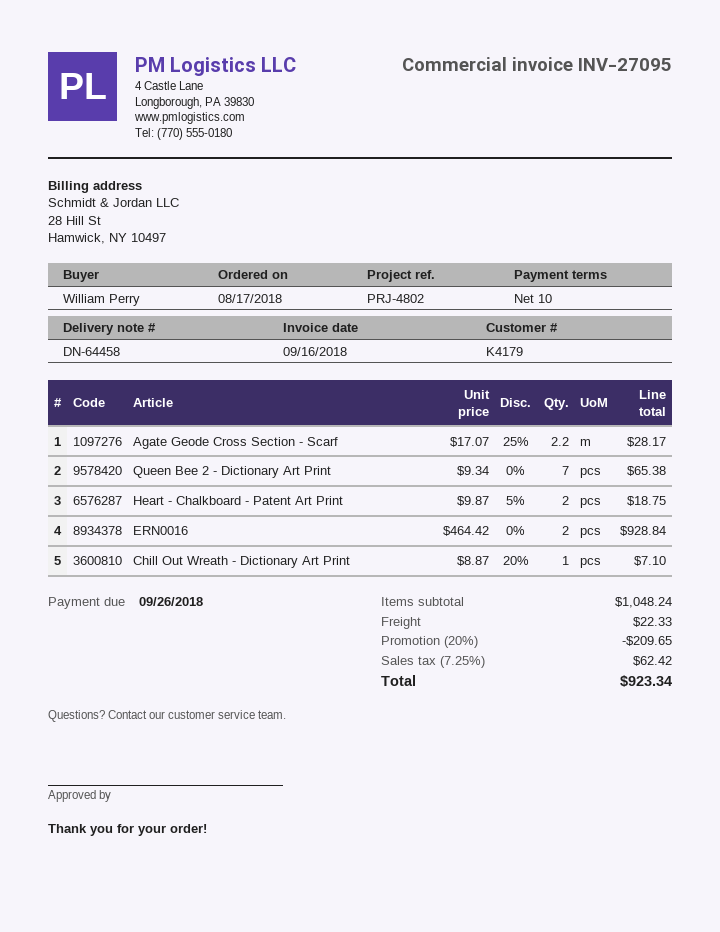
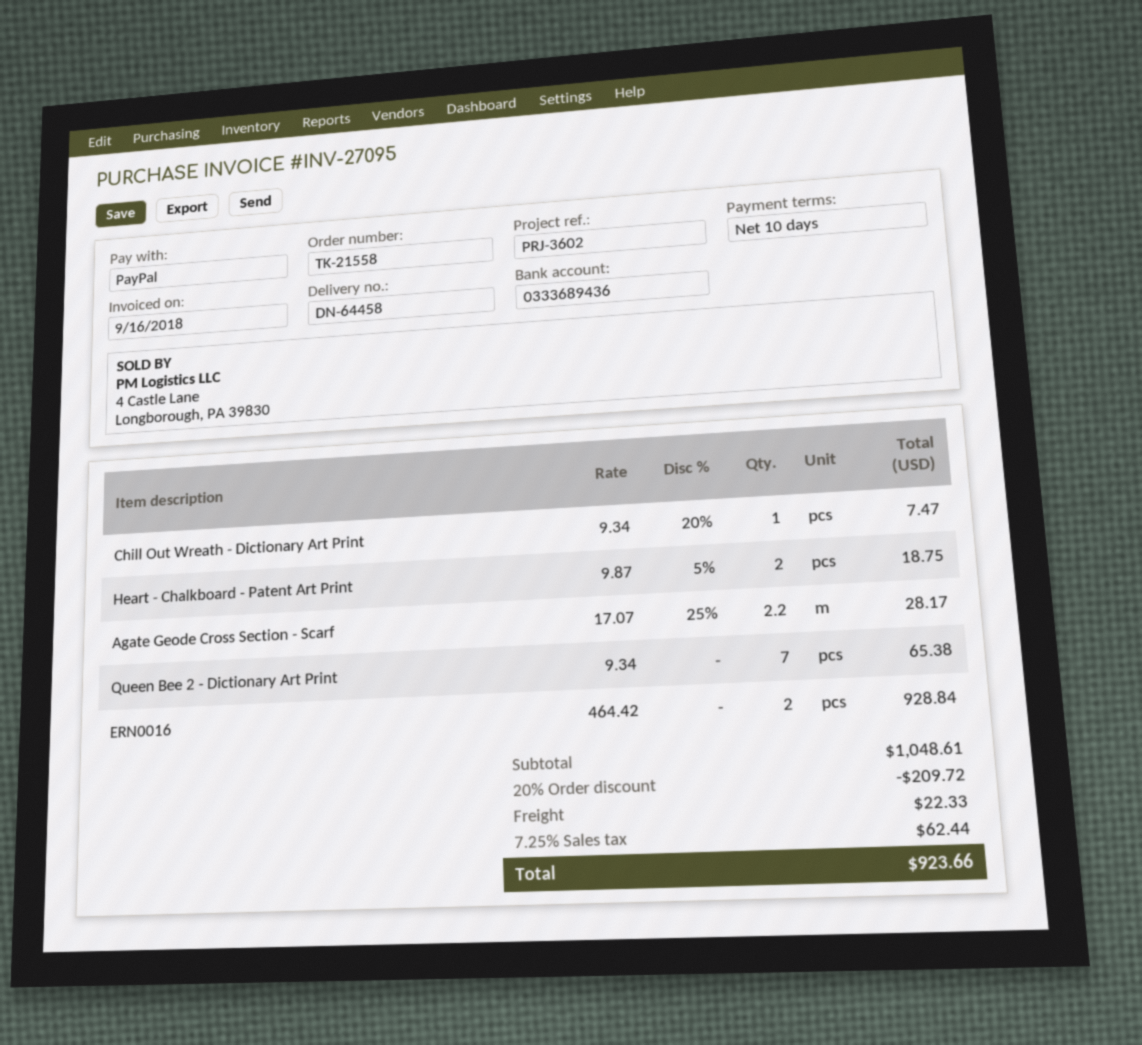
reference: PRJ-4802 -> PRJ-3602
Chill Out Wreath - Dictionary Art Print: 1 x 8.87 - 20% = 7.10 -> 1 x 9.34 - 20% = 7.47
subtotal: 1048.24 -> 1048.61
discount: 20% = 209.65 -> 20% = 209.72
tax: 7.25% = 62.42 -> 7.25% = 62.44
total: 923.34 -> 923.66

